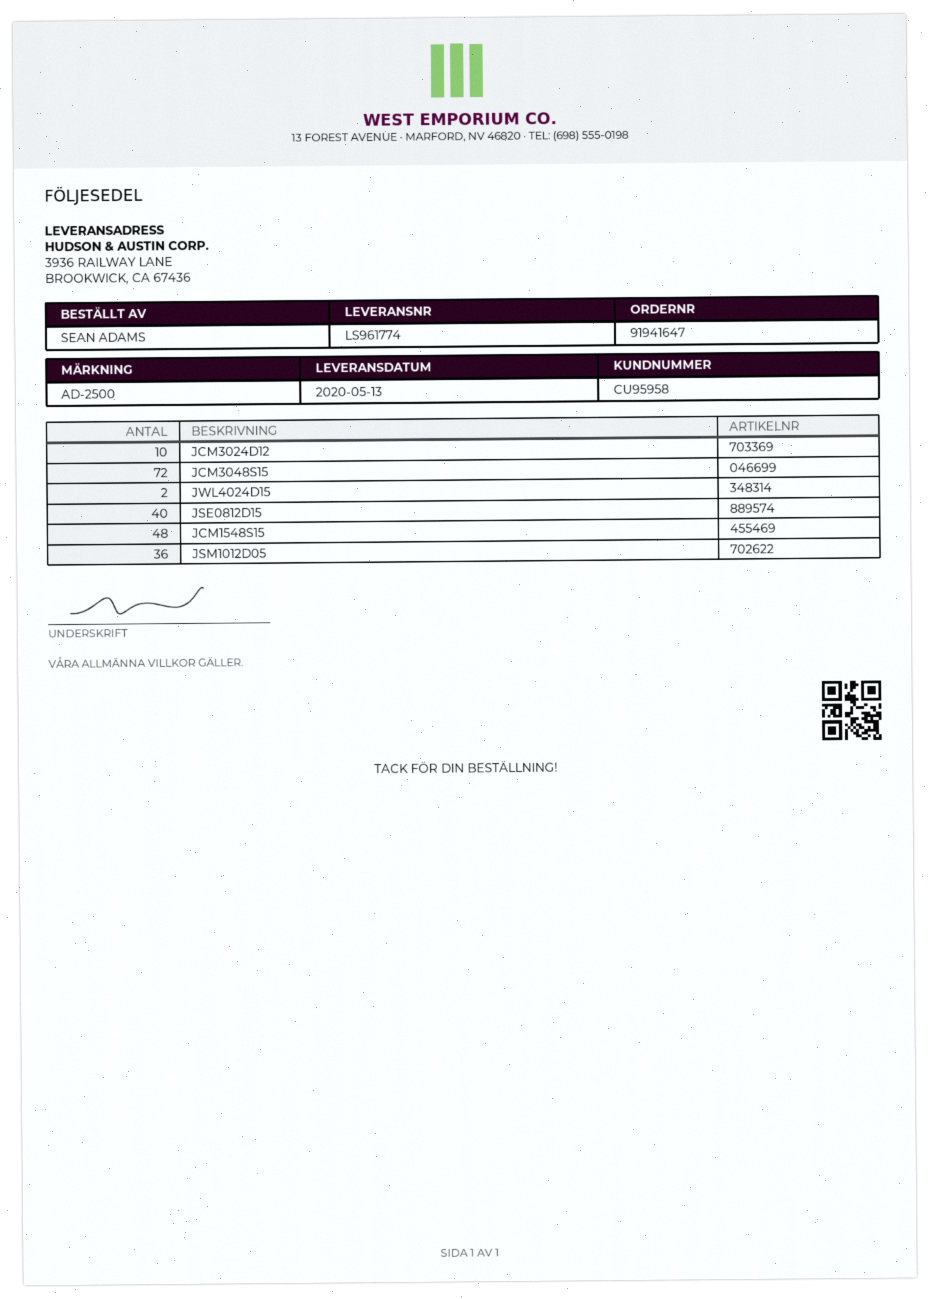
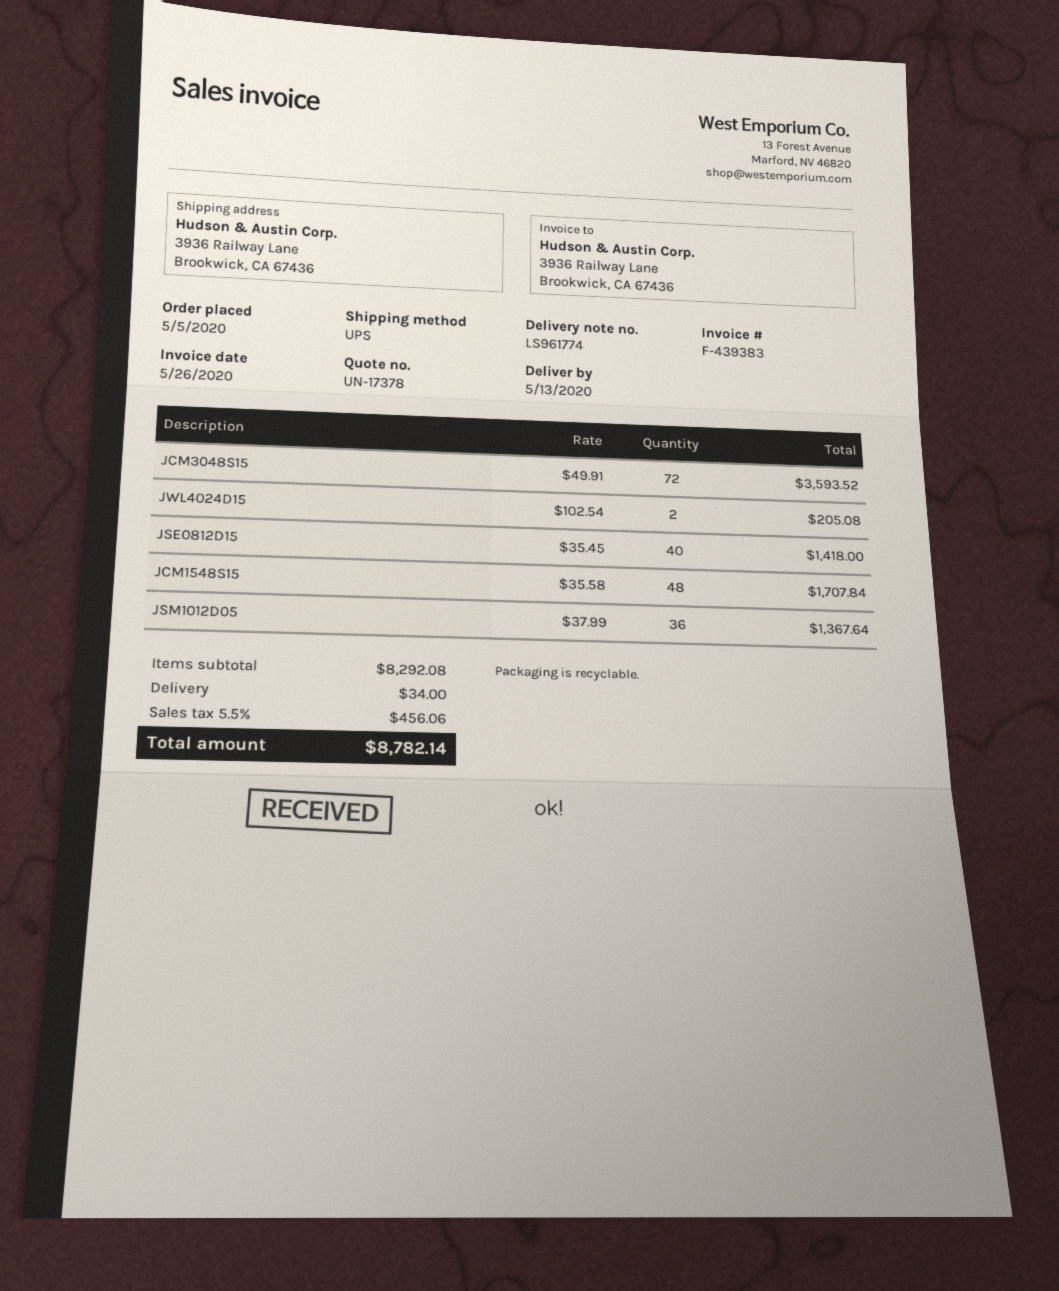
JCM3024D12: 10 -> none

